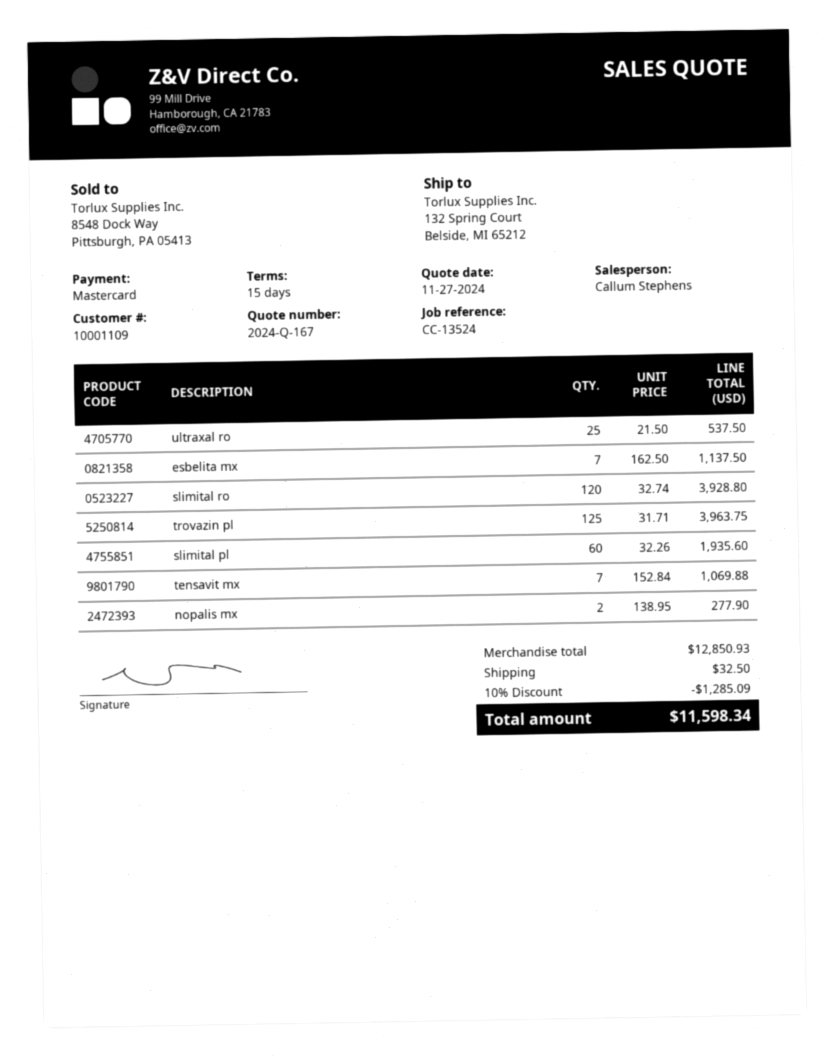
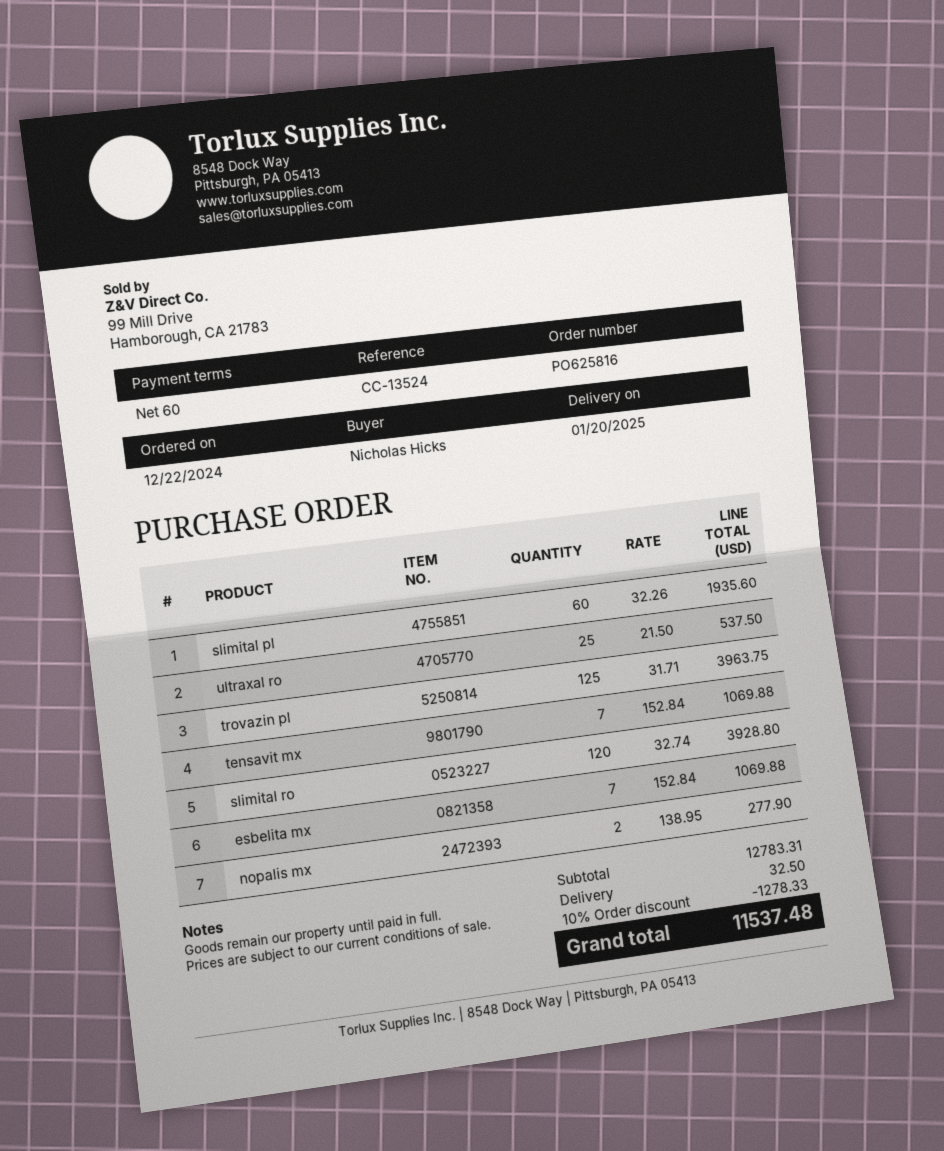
payment terms: 15 days -> 60 days
esbelita mx: 7 x 162.50 = 1137.50 -> 7 x 152.84 = 1069.88
subtotal: 12850.93 -> 12783.31
discount: 10% = 1285.09 -> 10% = 1278.33
total: 11598.34 -> 11537.48

